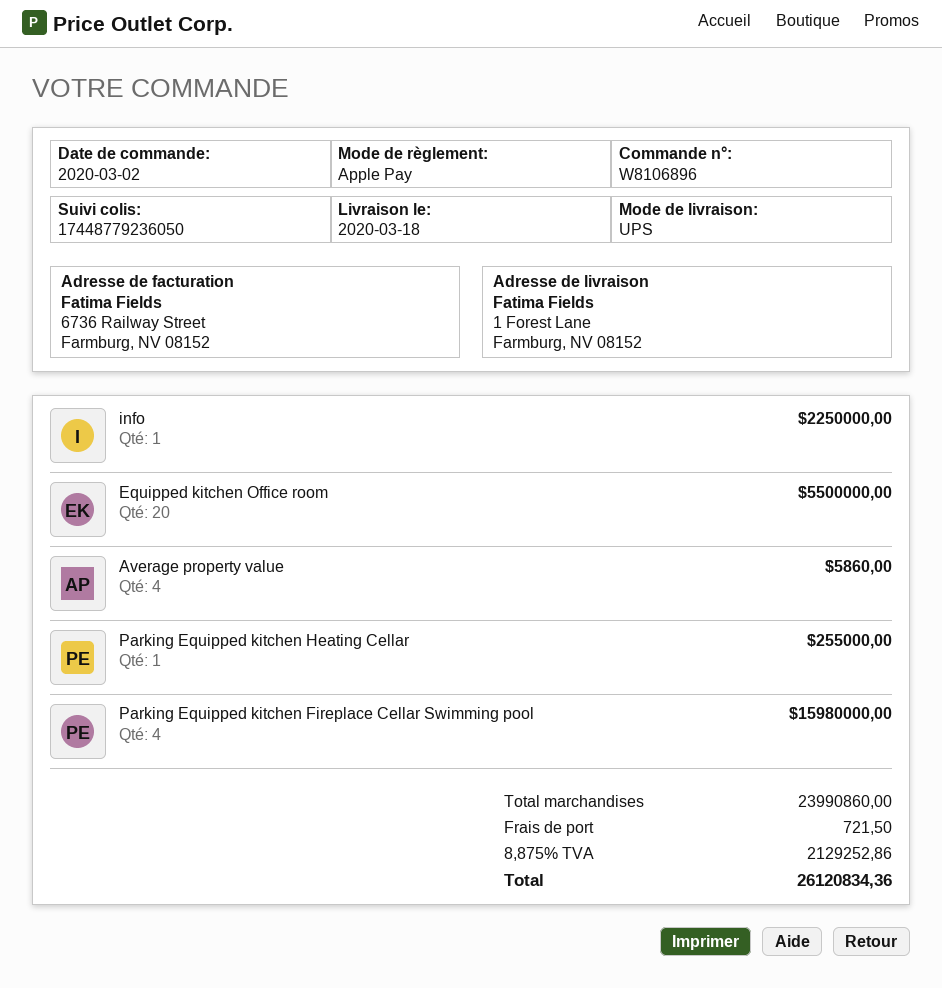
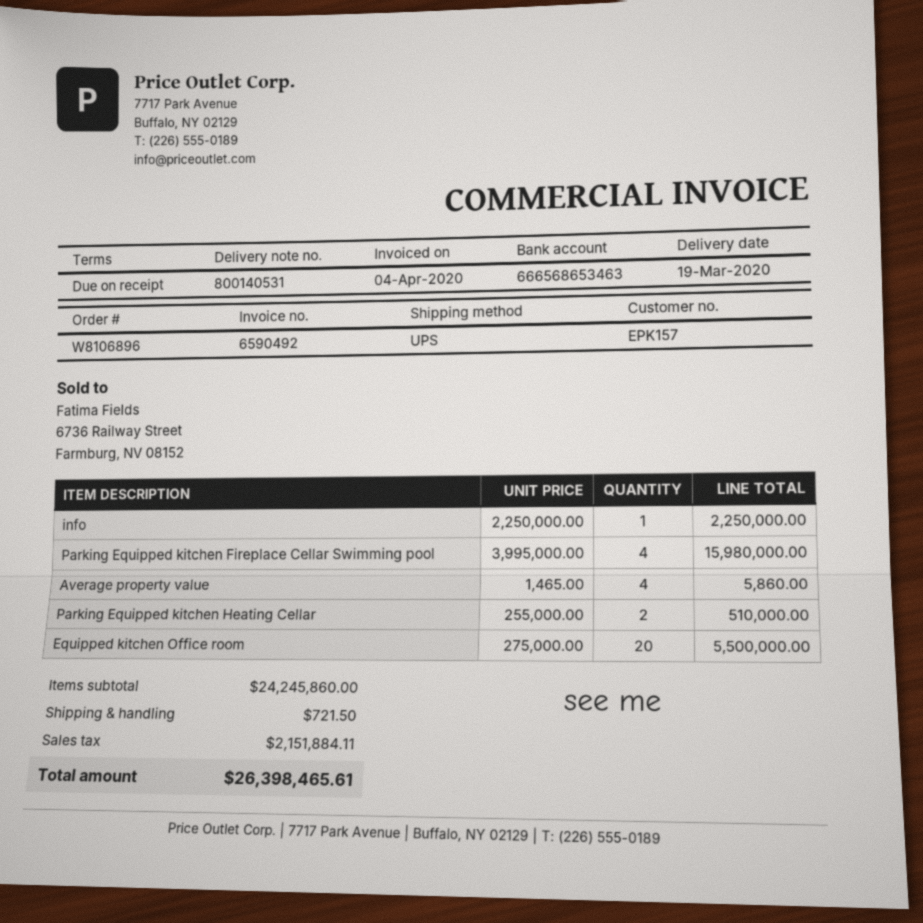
delivery date: 2020-03-18 -> 2020-03-19
Parking Equipped kitchen Heating Cellar: 1 for 255000.00 -> 2 for 510000.00
subtotal: 23990860.00 -> 24245860.00
tax: 2129252.86 -> 2151884.11
total: 26120834.36 -> 26398465.61

